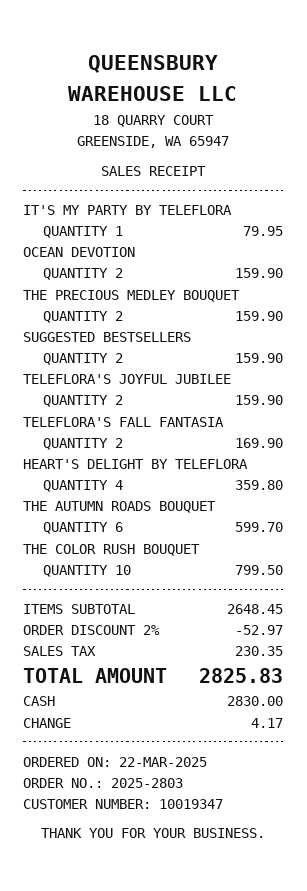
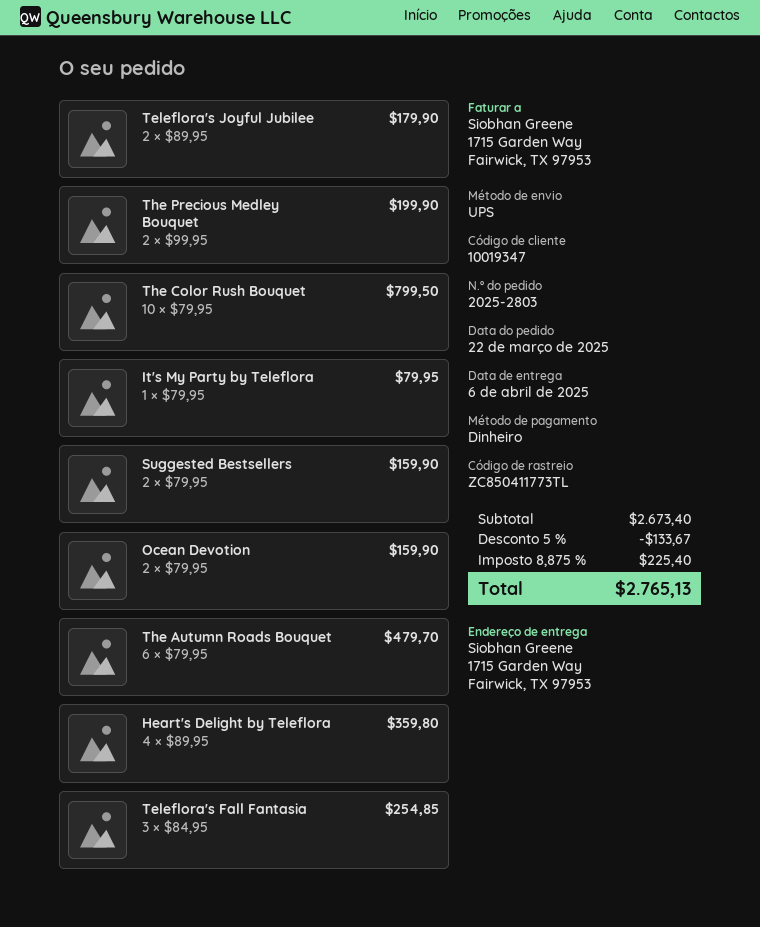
THE PRECIOUS MEDLEY BOUQUET: 2 for 159.90 -> 2 for 199.90
TELEFLORA'S JOYFUL JUBILEE: 2 for 159.90 -> 2 for 179.90
TELEFLORA'S FALL FANTASIA: 2 for 169.90 -> 3 for 254.85
THE AUTUMN ROADS BOUQUET: 6 for 599.70 -> 6 for 479.70
subtotal: 2648.45 -> 2673.40
discount: 2% = 52.97 -> 5% = 133.67
tax: 230.35 -> 225.40
total: 2825.83 -> 2765.13

